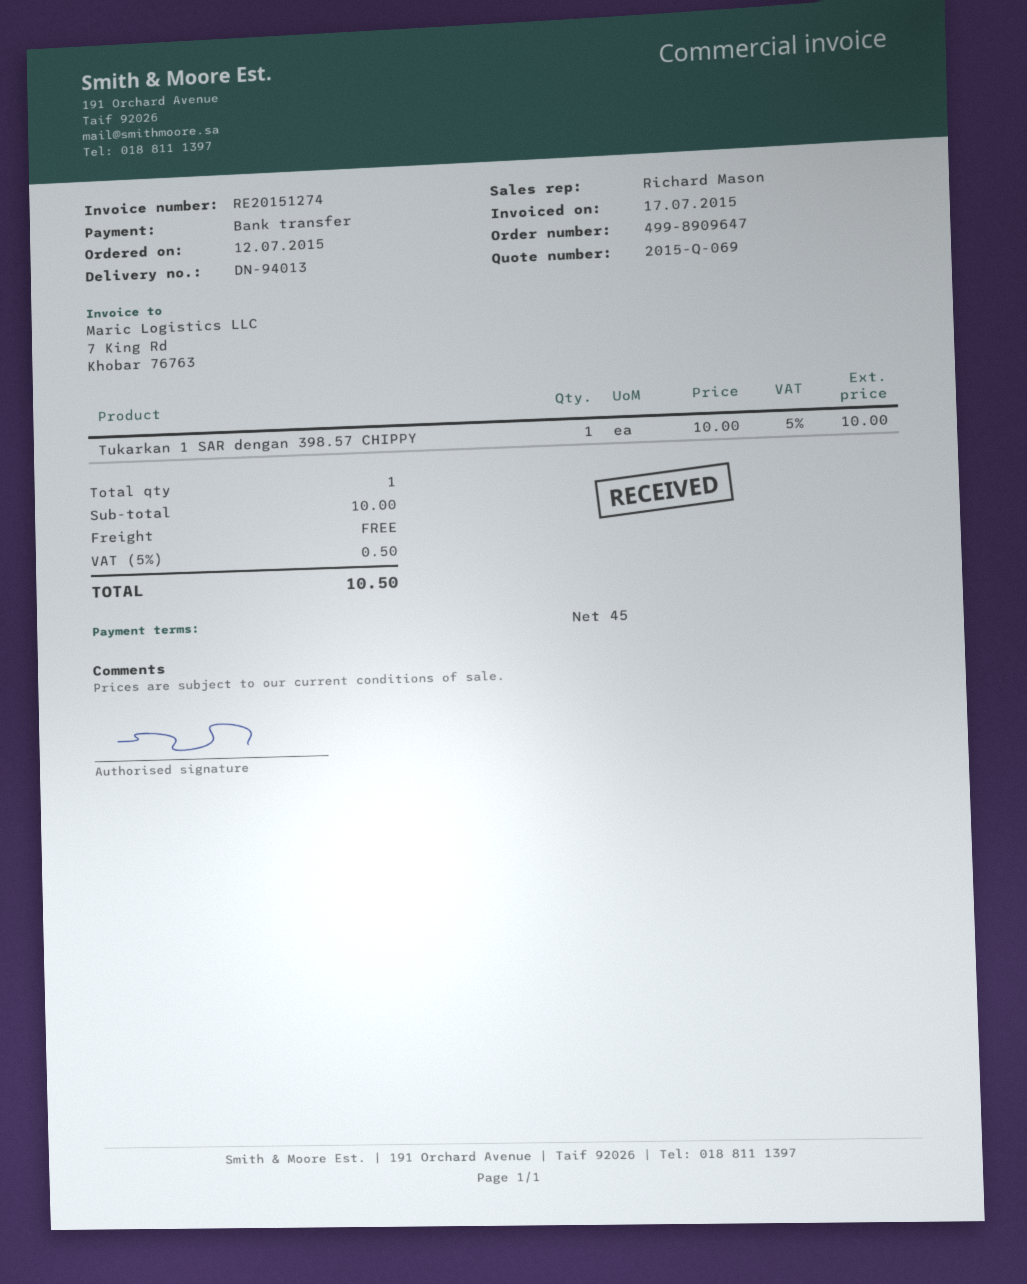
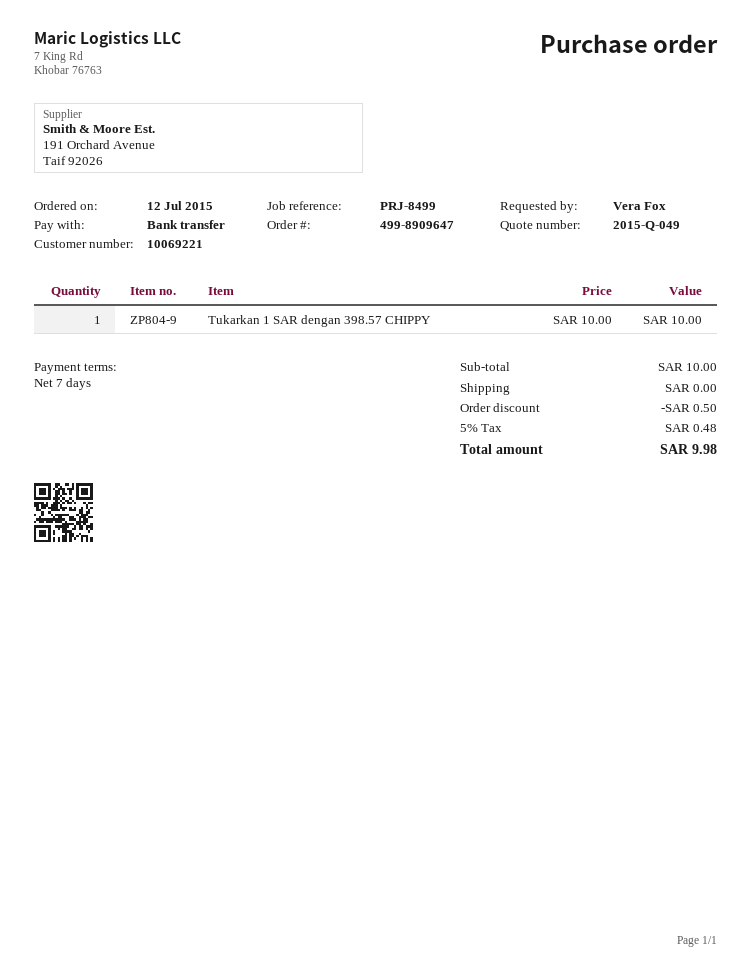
quote number: 2015-Q-069 -> 2015-Q-049
payment terms: 45 days -> 7 days
discount: none -> 0.50
tax: 5% = 0.50 -> 5% = 0.48
total: 10.50 -> 9.98

